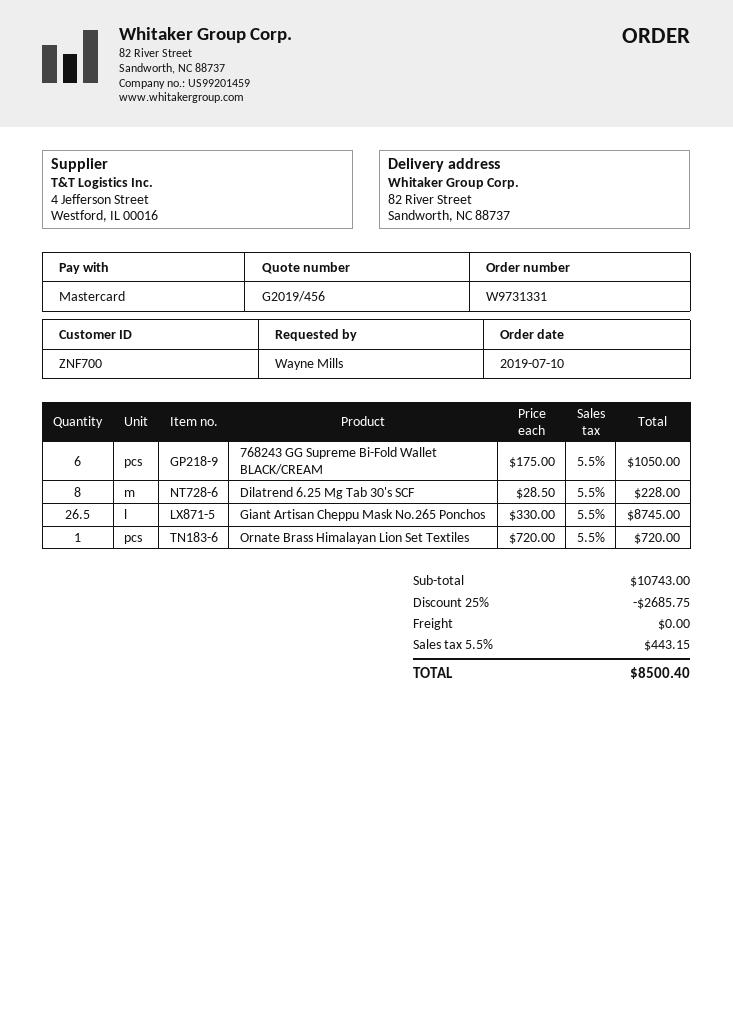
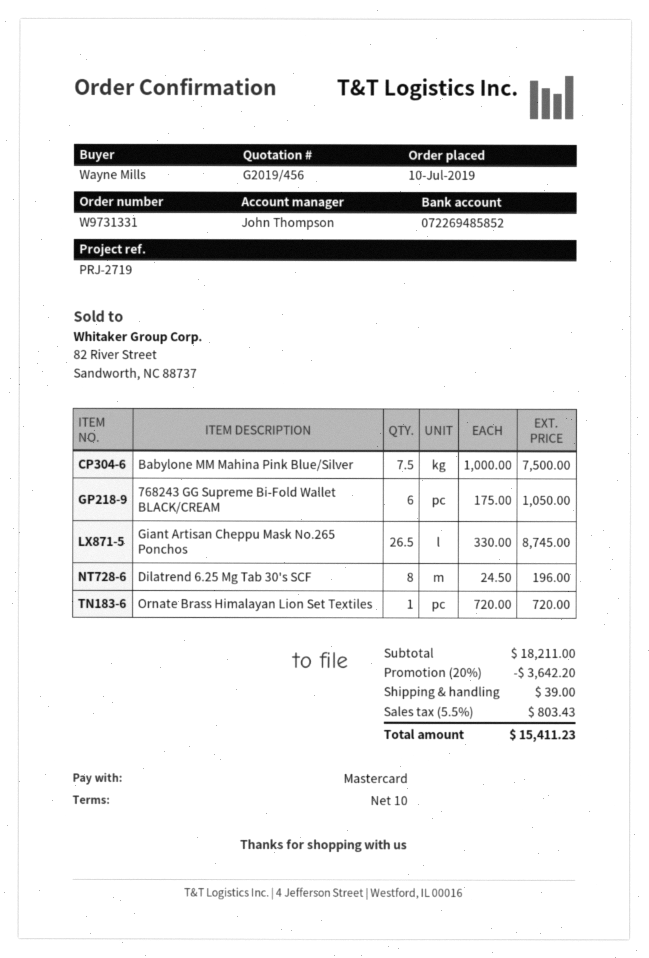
Dilatrend 6.25 Mg Tab 30's SCF: 8 x 28.50 = 228.00 -> 8 x 24.50 = 196.00
Babylone MM Mahina Pink Blue/Silver: none -> 7.5 x 1000.00 = 7500.00
subtotal: 10743.00 -> 18211.00
discount: 25% = 2685.75 -> 20% = 3642.20
shipping: 0.00 -> 39.00
tax: 5.5% = 443.15 -> 5.5% = 803.43
total: 8500.40 -> 15411.23

